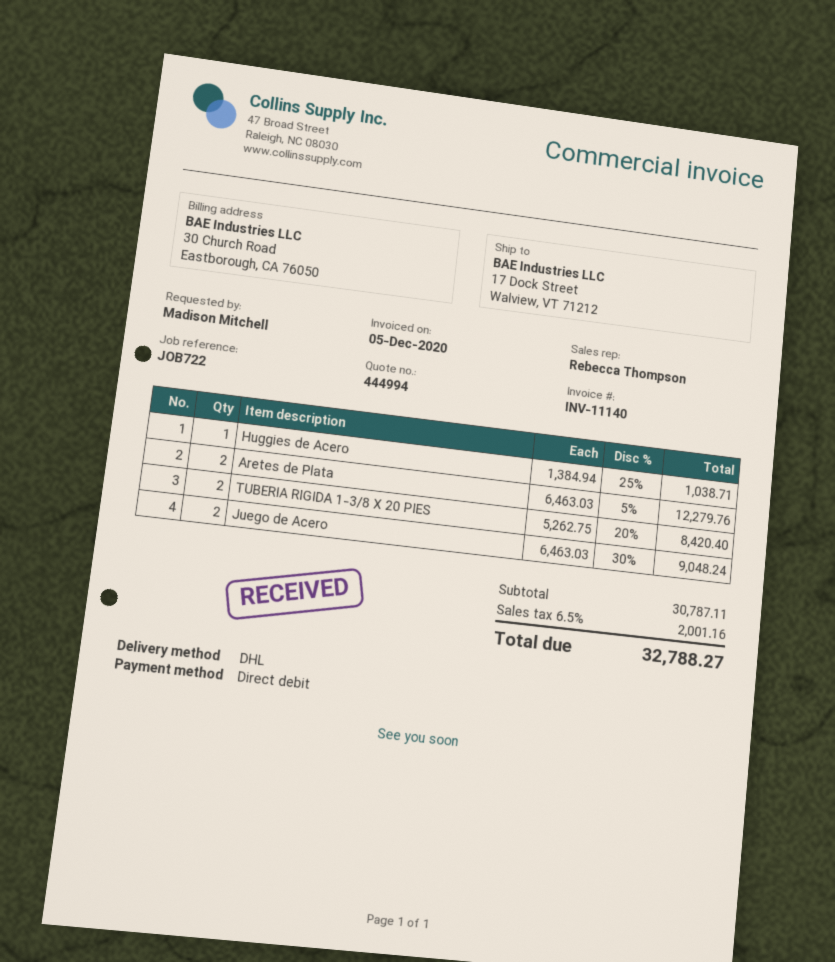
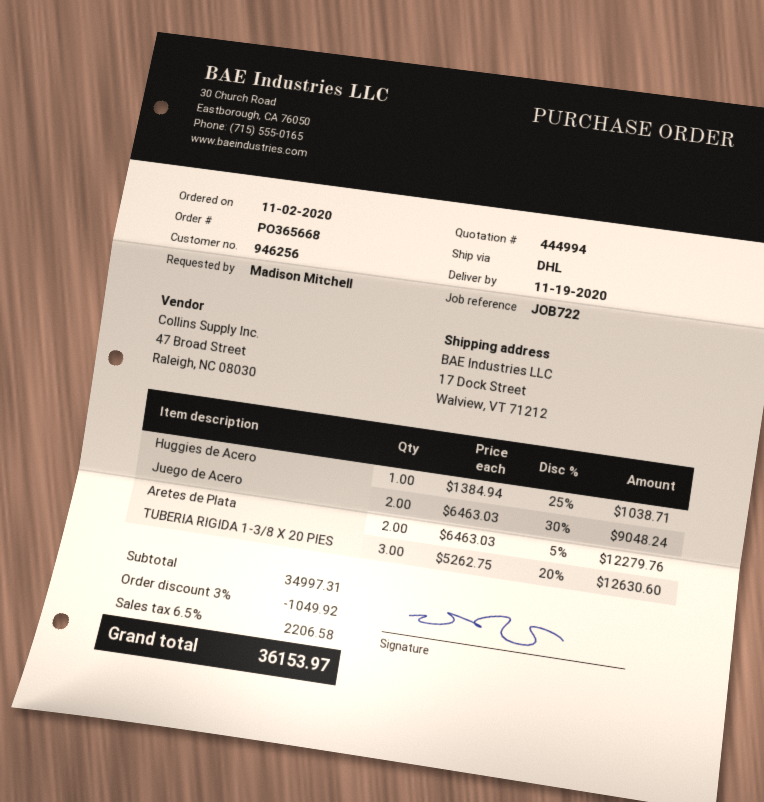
TUBERIA RIGIDA 1-3/8 X 20 PIES: 2 x 5262.75 - 20% = 8420.40 -> 3 x 5262.75 - 20% = 12630.60
subtotal: 30787.11 -> 34997.31
discount: none -> 3% = 1049.92
tax: 6.5% = 2001.16 -> 6.5% = 2206.58
total: 32788.27 -> 36153.97

